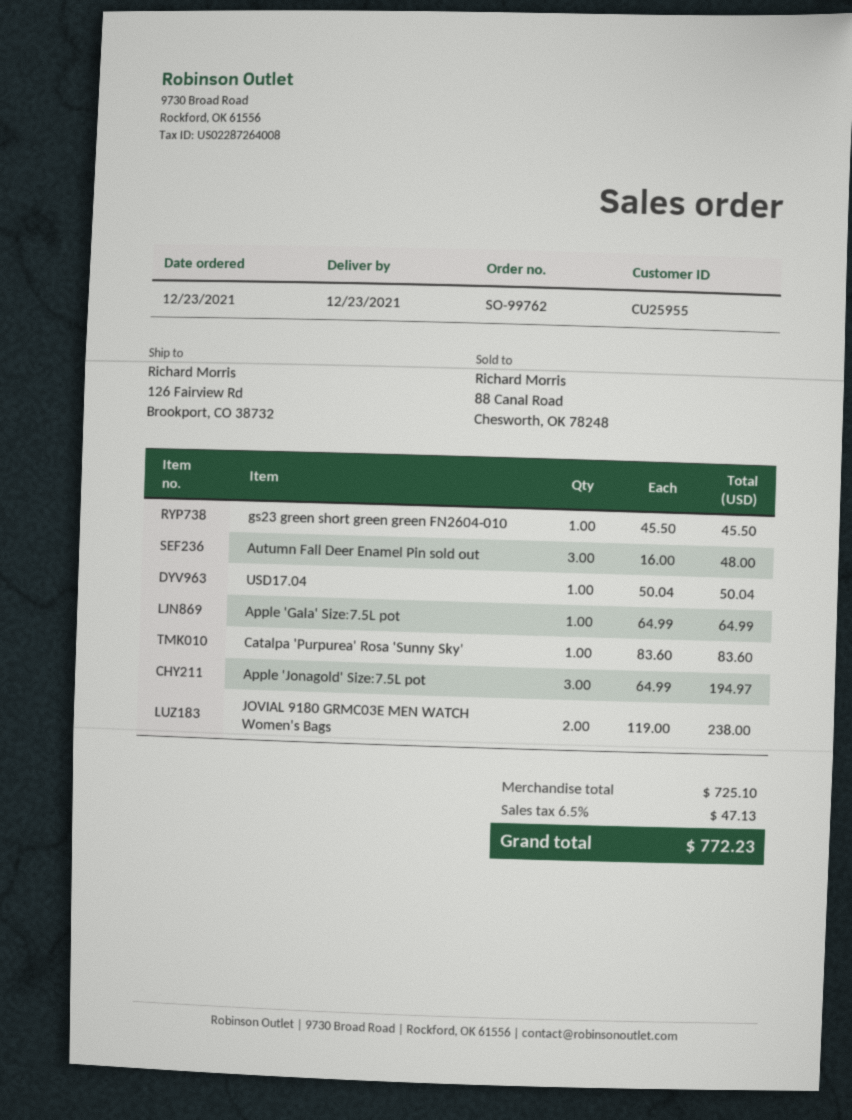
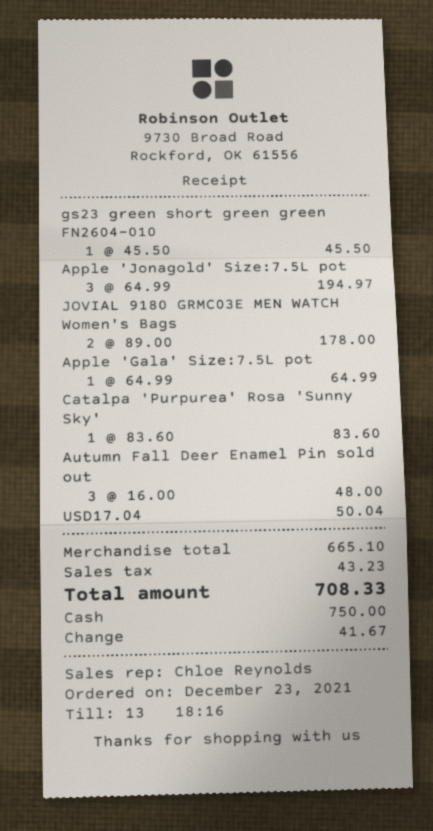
JOVIAL 9180 GRMC03E MEN WATCH Women's Bags: 2 x 119.00 = 238.00 -> 2 x 89.00 = 178.00
subtotal: 725.10 -> 665.10
tax: 47.13 -> 43.23
total: 772.23 -> 708.33

